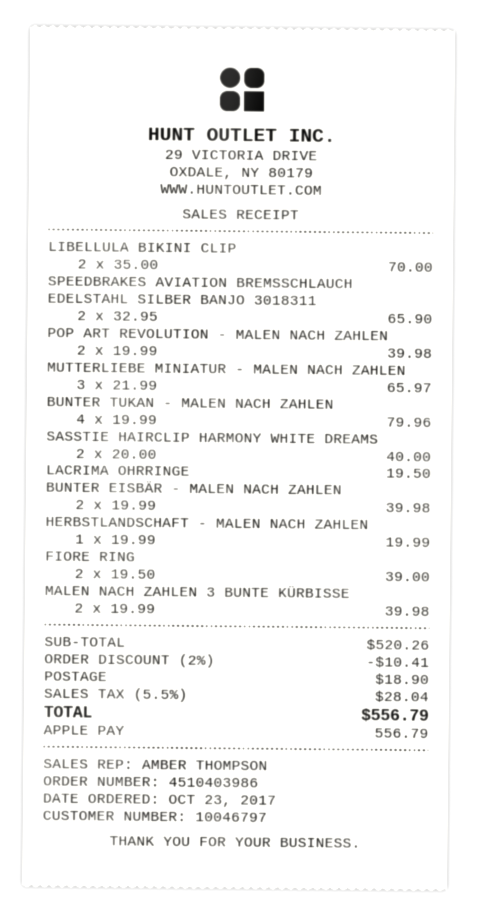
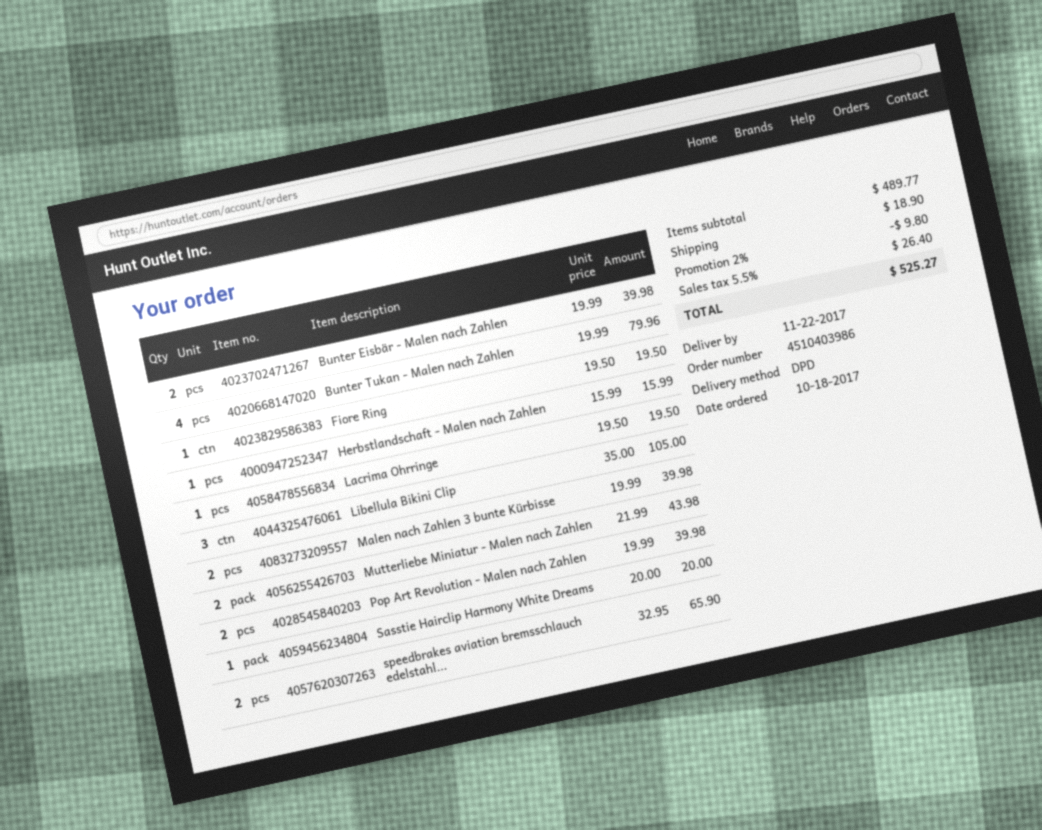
order date: 2017-10-23 -> 2017-10-18
LIBELLULA BIKINI CLIP: 2 x 35.00 = 70.00 -> 3 x 35.00 = 105.00
MUTTERLIEBE MINIATUR - MALEN NACH ZAHLEN: 3 x 21.99 = 65.97 -> 2 x 21.99 = 43.98
SASSTIE HAIRCLIP HARMONY WHITE DREAMS: 2 x 20.00 = 40.00 -> 1 x 20.00 = 20.00
HERBSTLANDSCHAFT - MALEN NACH ZAHLEN: 1 x 19.99 = 19.99 -> 1 x 15.99 = 15.99
FIORE RING: 2 x 19.50 = 39.00 -> 1 x 19.50 = 19.50
subtotal: 520.26 -> 489.77
discount: 2% = 10.41 -> 2% = 9.80
tax: 5.5% = 28.04 -> 5.5% = 26.40
total: 556.79 -> 525.27

